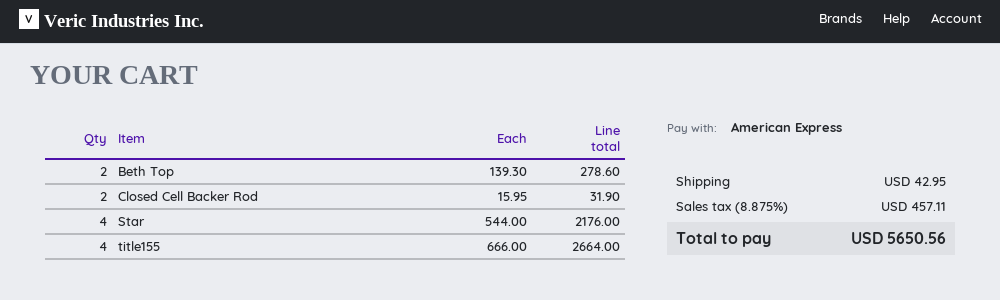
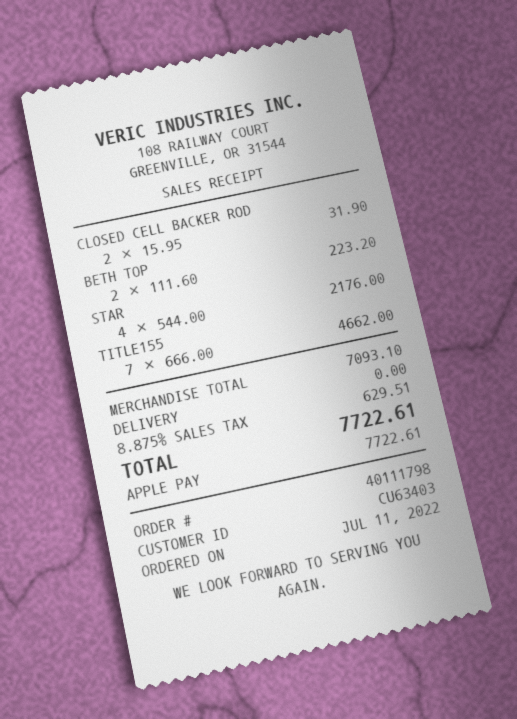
payment method: American Express -> Apple Pay
Beth Top: 2 x 139.30 = 278.60 -> 2 x 111.60 = 223.20
title155: 4 x 666.00 = 2664.00 -> 7 x 666.00 = 4662.00
shipping: 42.95 -> 0.00
tax: 8.875% = 457.11 -> 8.875% = 629.51
total: 5650.56 -> 7722.61

